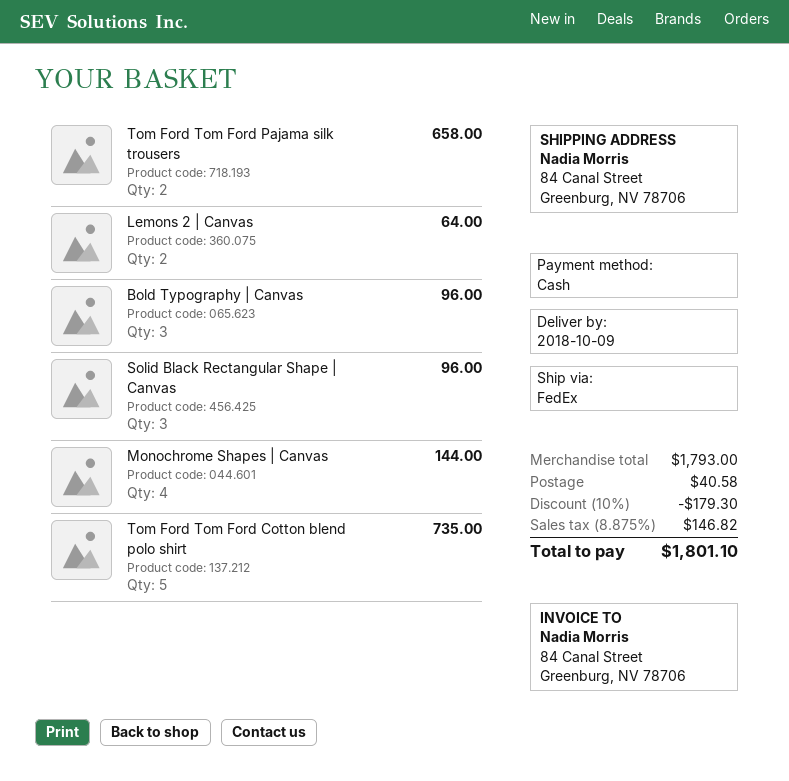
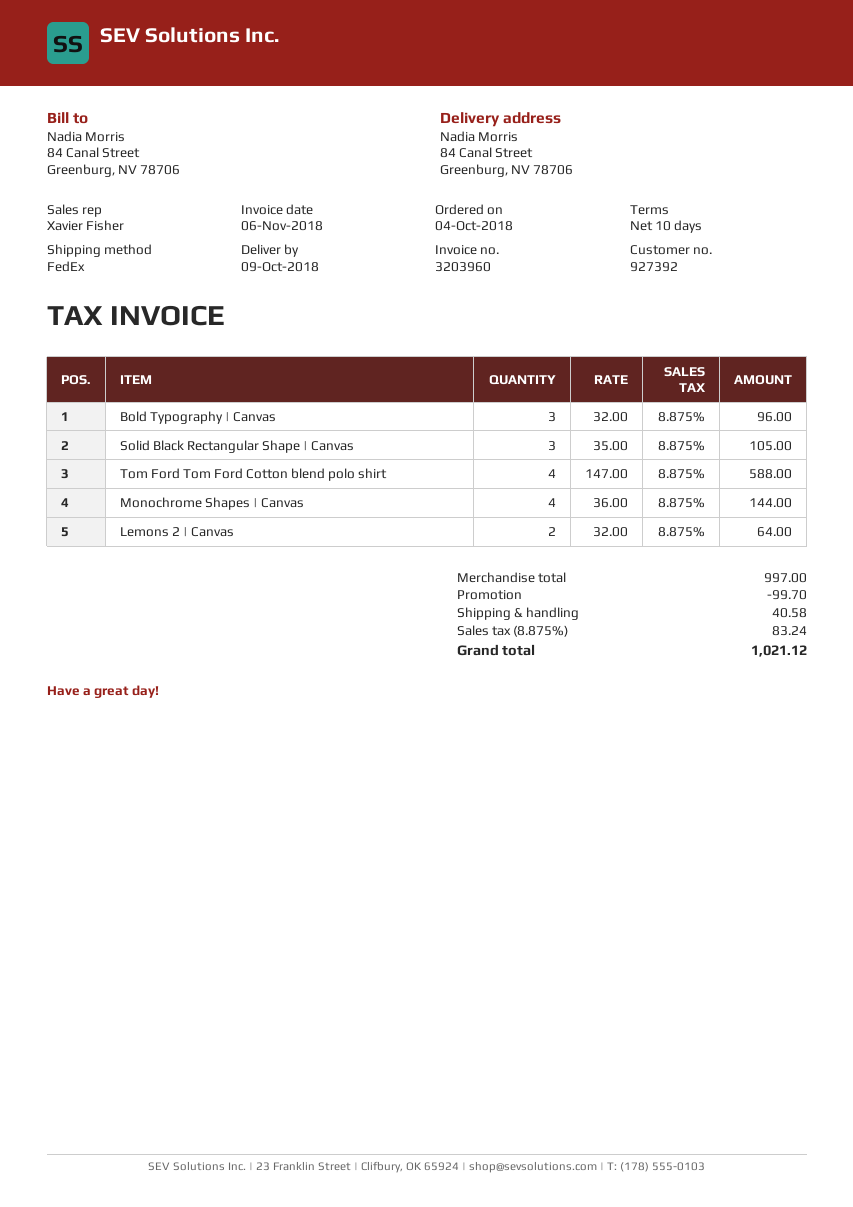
Tom Ford Tom Ford Pajama silk trousers: 2 for 658.00 -> none
Solid Black Rectangular Shape | Canvas: 3 for 96.00 -> 3 for 105.00
Tom Ford Tom Ford Cotton blend polo shirt: 5 for 735.00 -> 4 for 588.00
subtotal: 1793.00 -> 997.00
discount: 179.30 -> 99.70
tax: 8.875% = 146.82 -> 8.875% = 83.24
total: 1801.10 -> 1021.12

